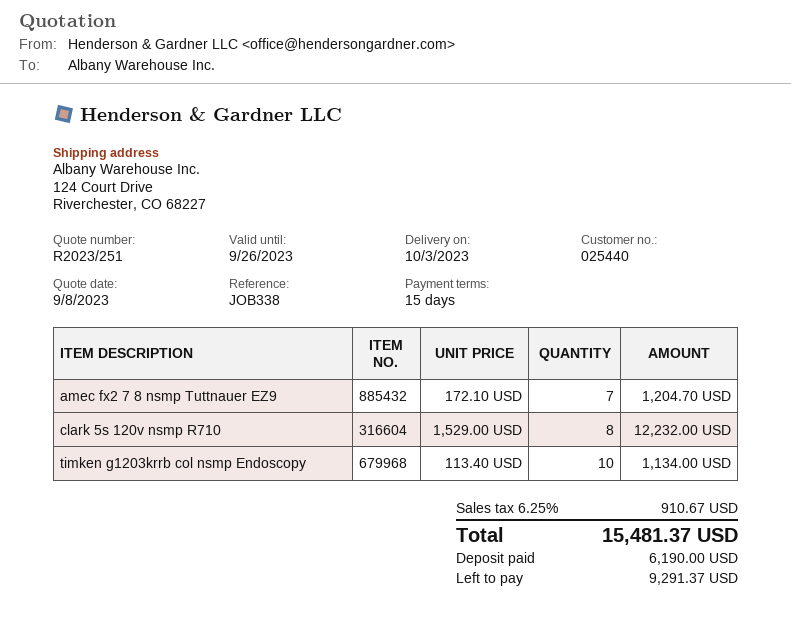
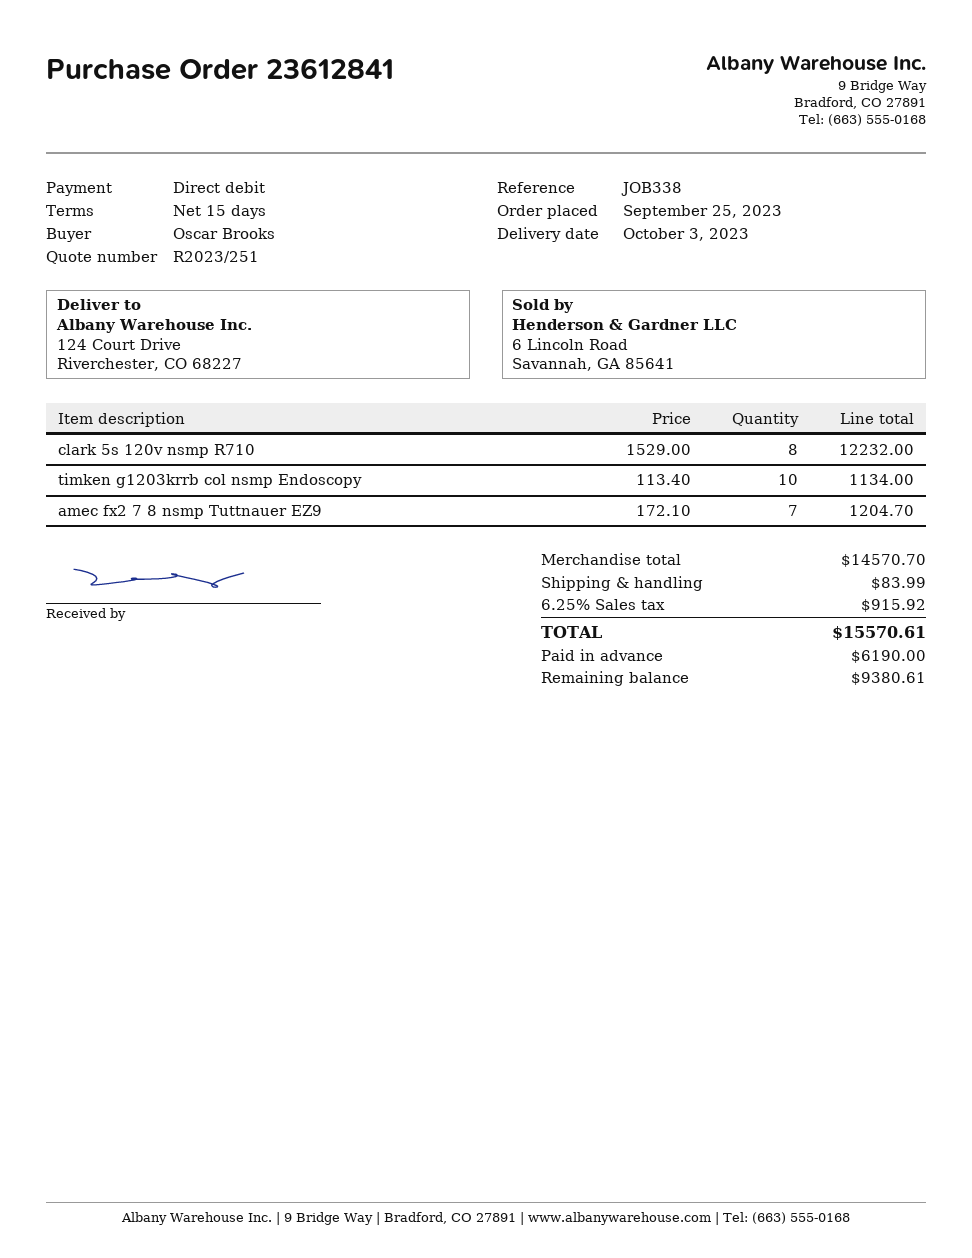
shipping: none -> 83.99
tax: 6.25% = 910.67 -> 6.25% = 915.92
total: 15481.37 -> 15570.61
balance: 9291.37 -> 9380.61

